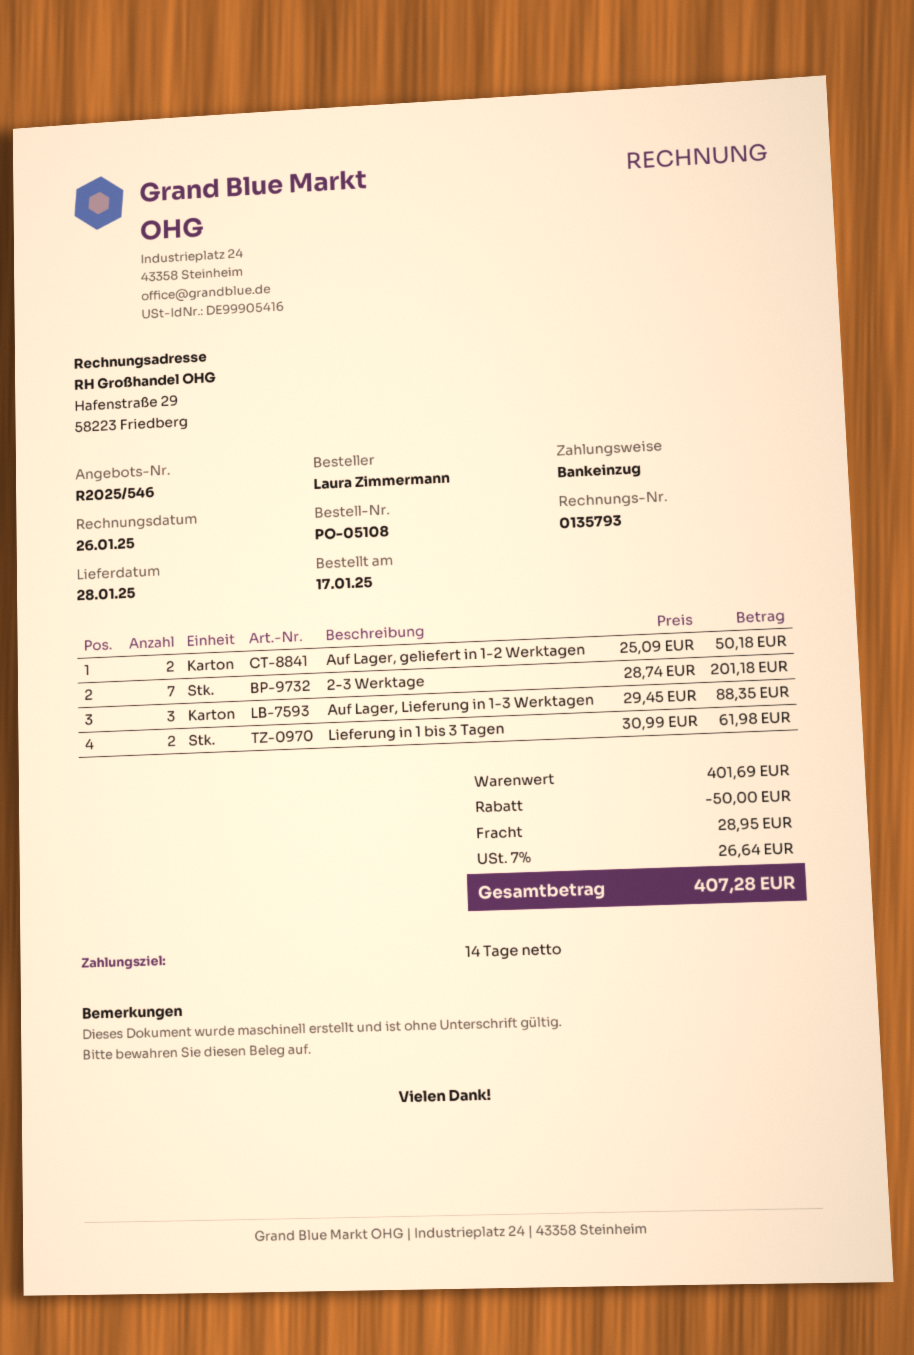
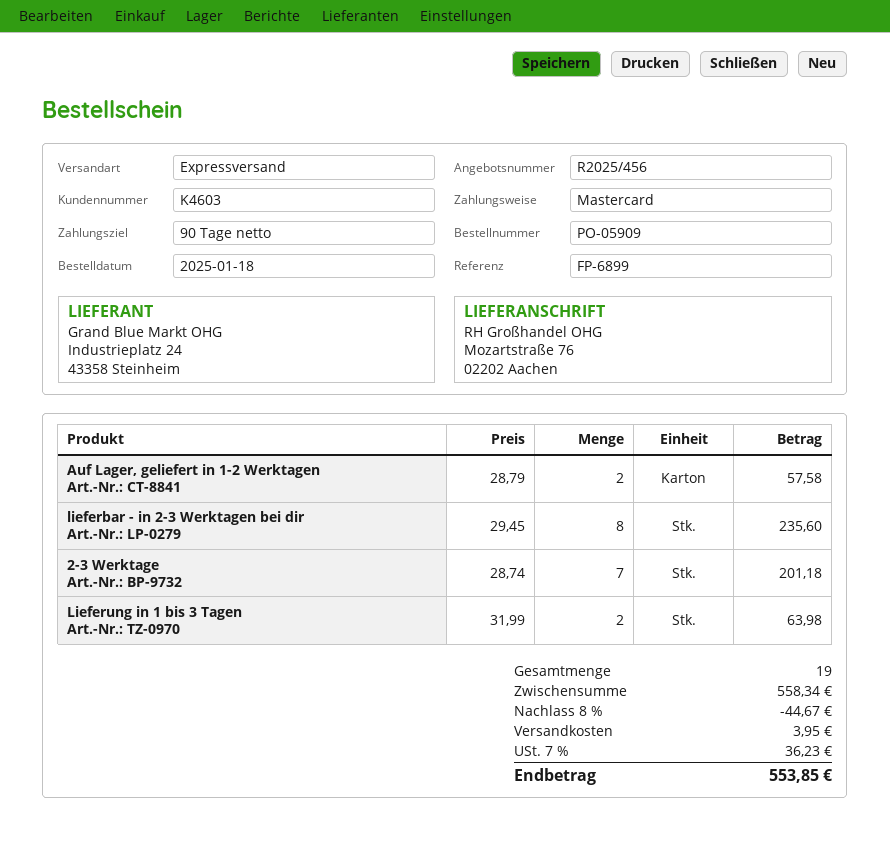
quote number: R2025/546 -> R2025/456
order number: PO-05108 -> PO-05909
order date: 2025-01-17 -> 2025-01-18
payment terms: 14 days -> 90 days
payment method: direct debit -> Mastercard
Auf Lager, geliefert in 1-2 Werktagen: 2 x 25.09 = 50.18 -> 2 x 28.79 = 57.58
Auf Lager, Lieferung in 1-3 Werktagen: 3 x 29.45 = 88.35 -> none
Lieferung in 1 bis 3 Tagen: 2 x 30.99 = 61.98 -> 2 x 31.99 = 63.98
lieferbar - in 2-3 Werktagen bei dir: none -> 8 x 29.45 = 235.60
subtotal: 401.69 -> 558.34
discount: 50.00 -> 44.67
shipping: 28.95 -> 3.95
tax: 7% = 26.64 -> 7% = 36.23
total: 407.28 -> 553.85

